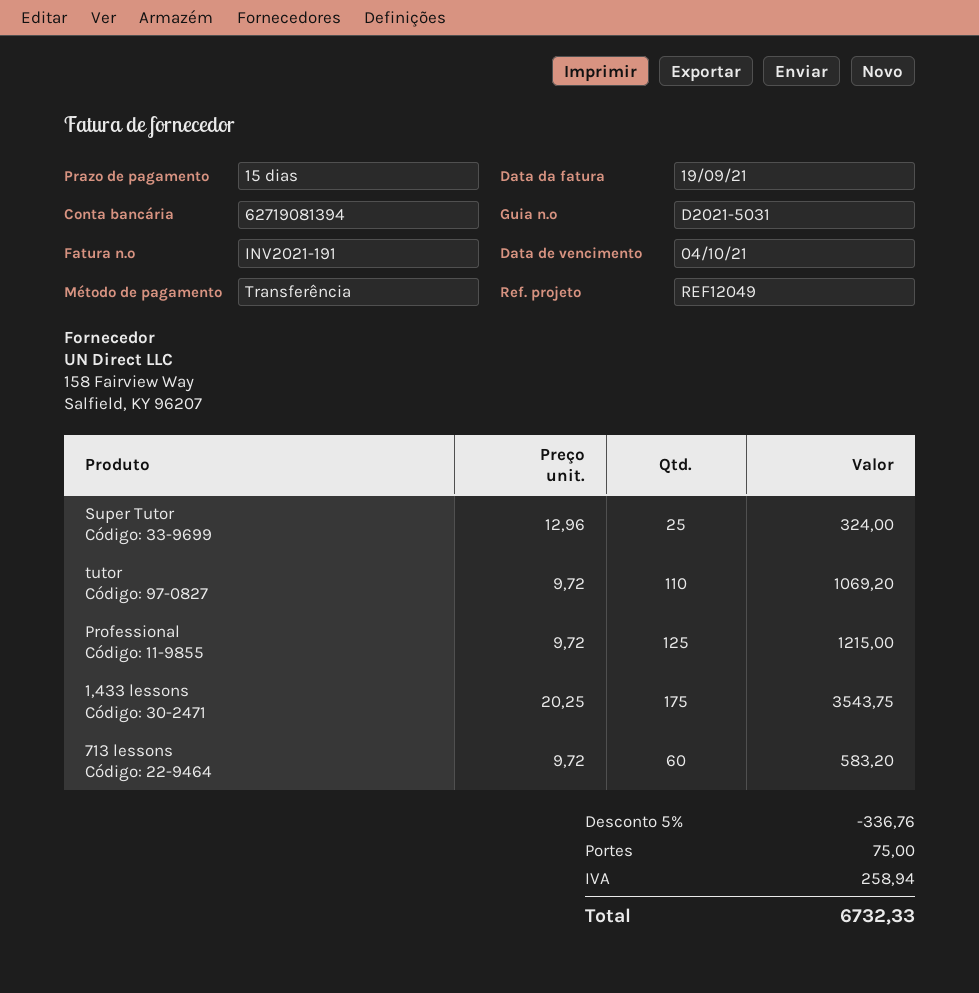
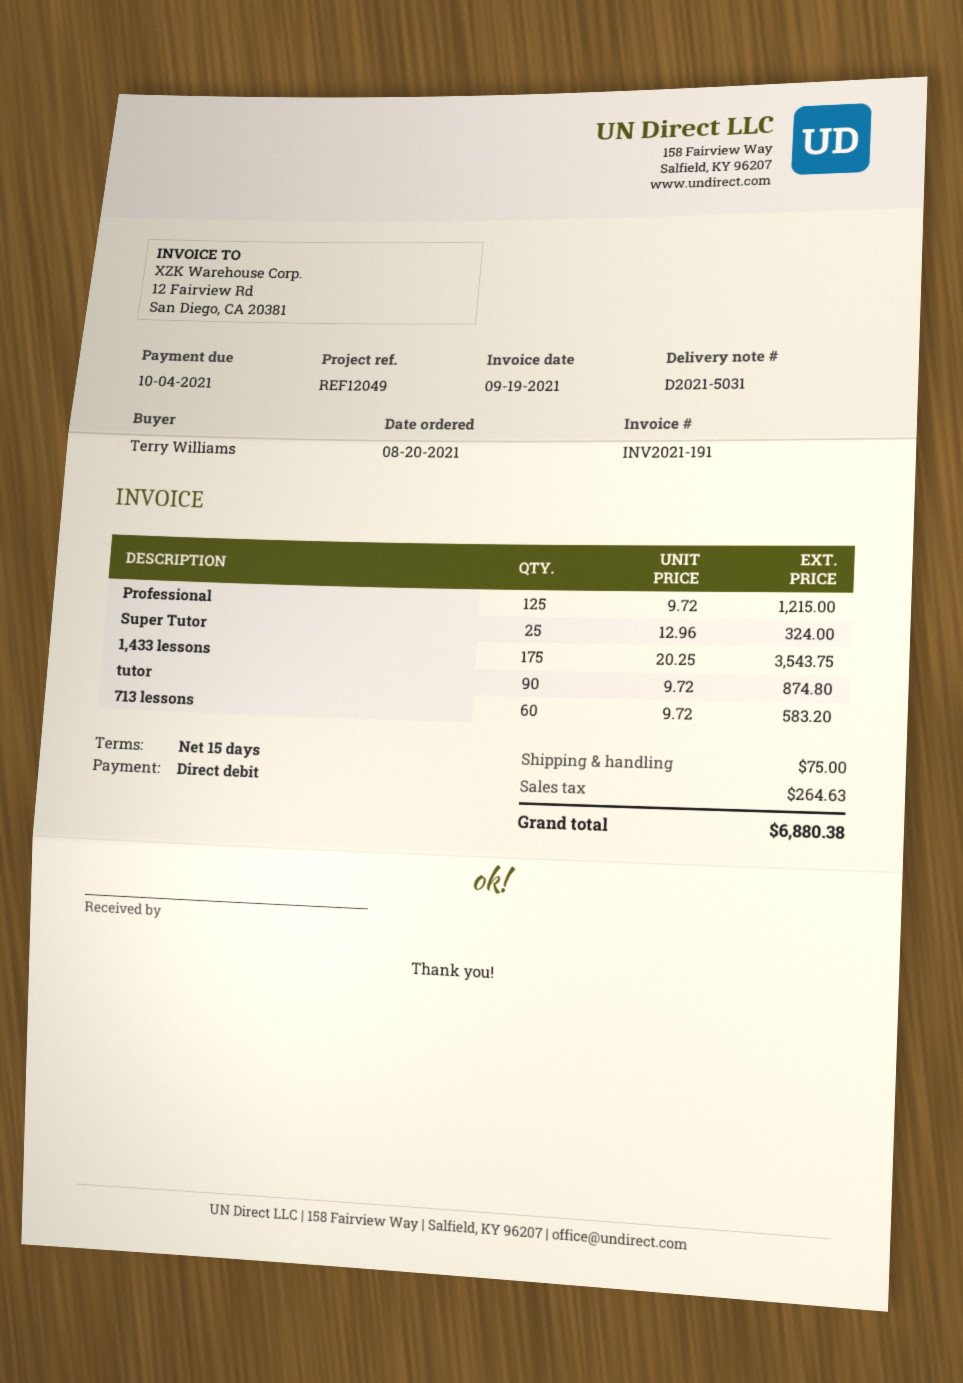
payment method: bank transfer -> direct debit
tutor: 110 x 9.72 = 1069.20 -> 90 x 9.72 = 874.80
discount: 5% = 336.76 -> none
tax: 258.94 -> 264.63
total: 6732.33 -> 6880.38

